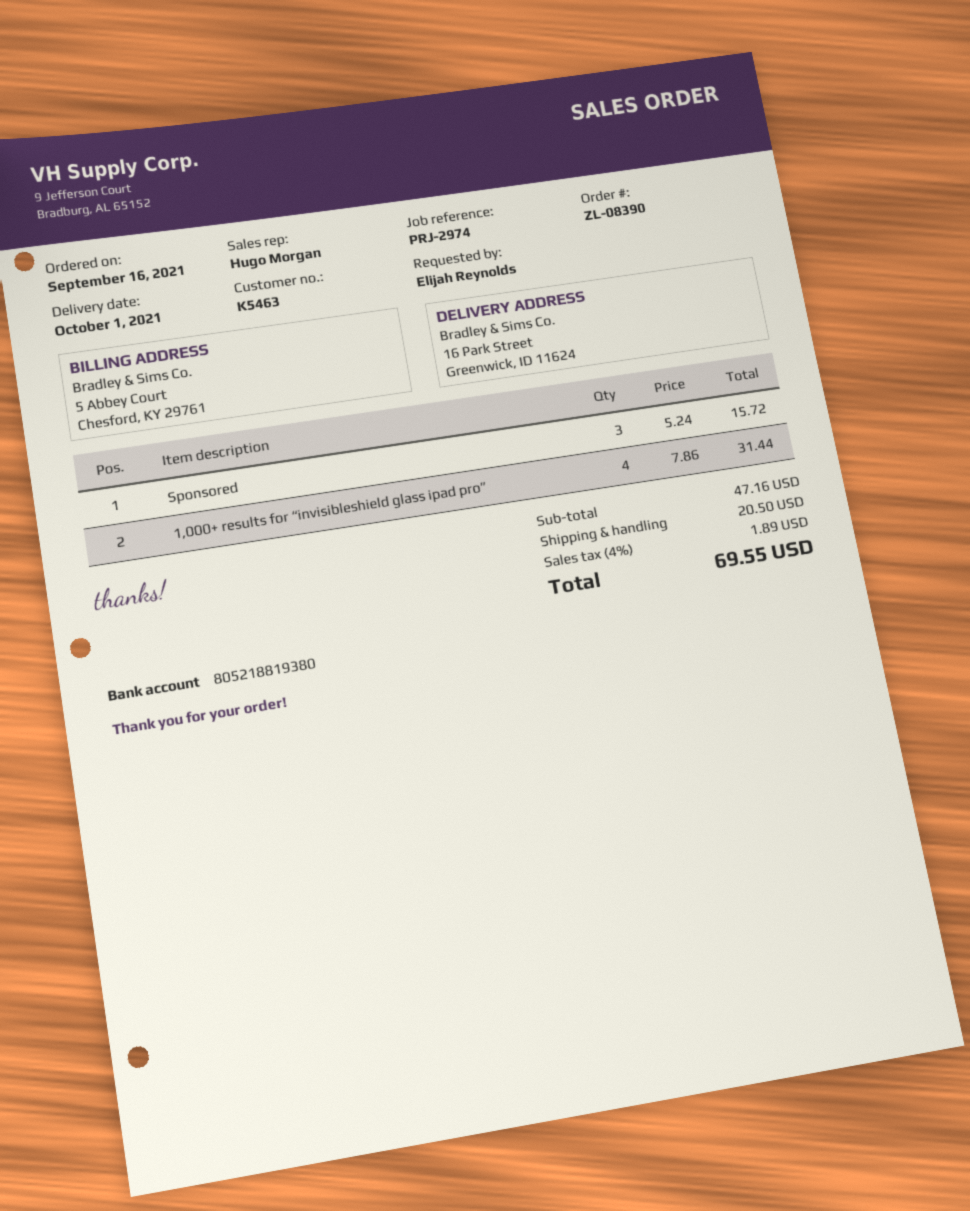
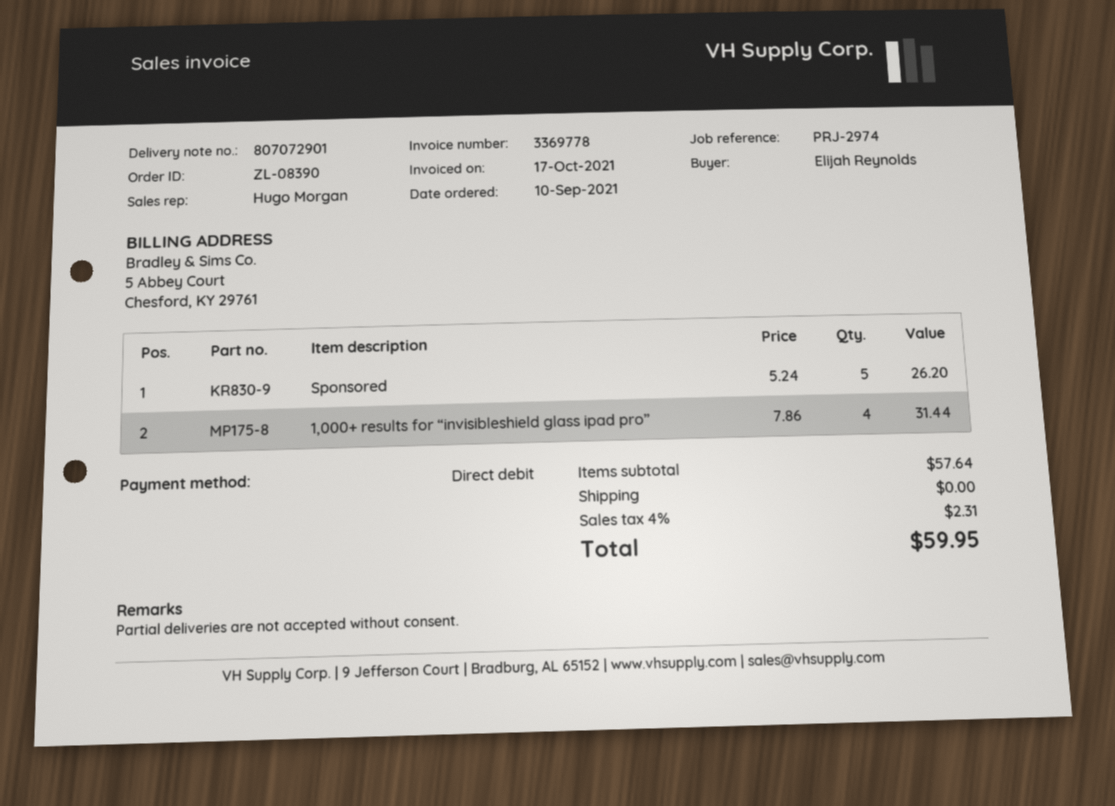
order date: 2021-09-16 -> 2021-09-10
Sponsored: 3 x 5.24 = 15.72 -> 5 x 5.24 = 26.20
subtotal: 47.16 -> 57.64
shipping: 20.50 -> 0.00
tax: 4% = 1.89 -> 4% = 2.31
total: 69.55 -> 59.95

